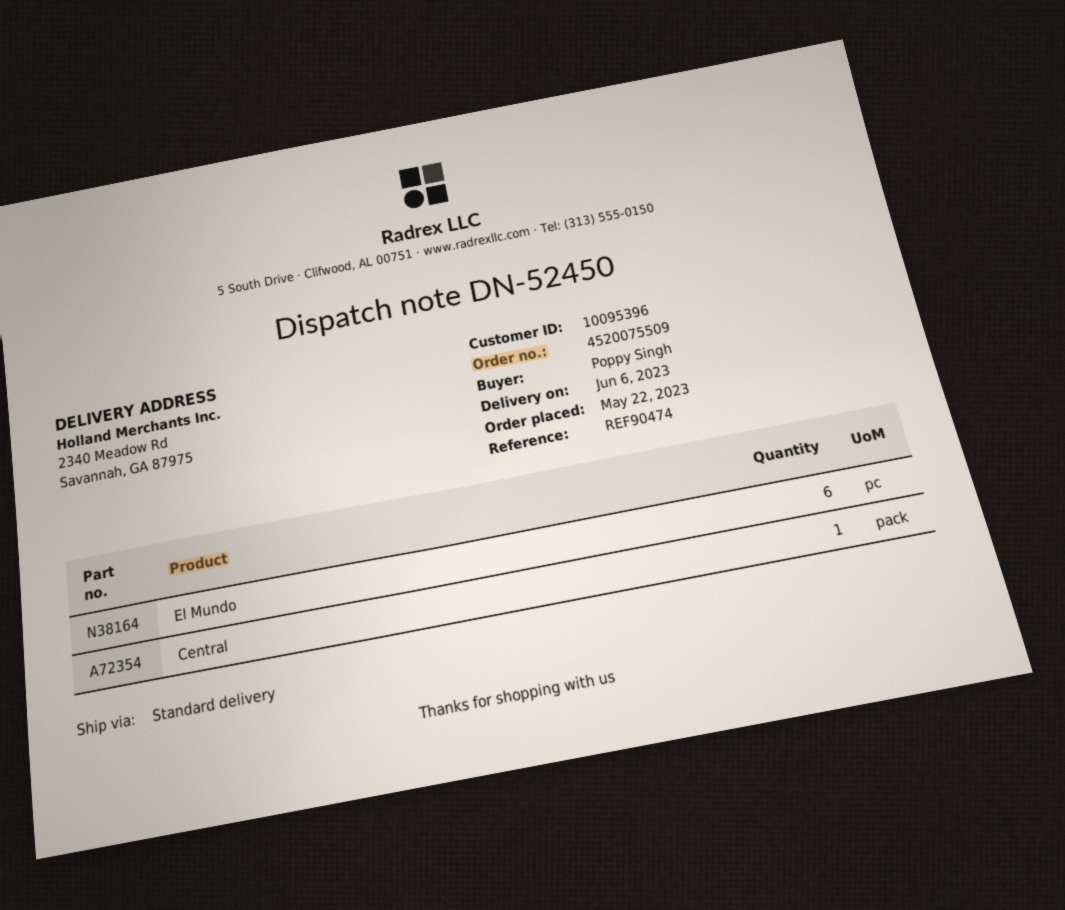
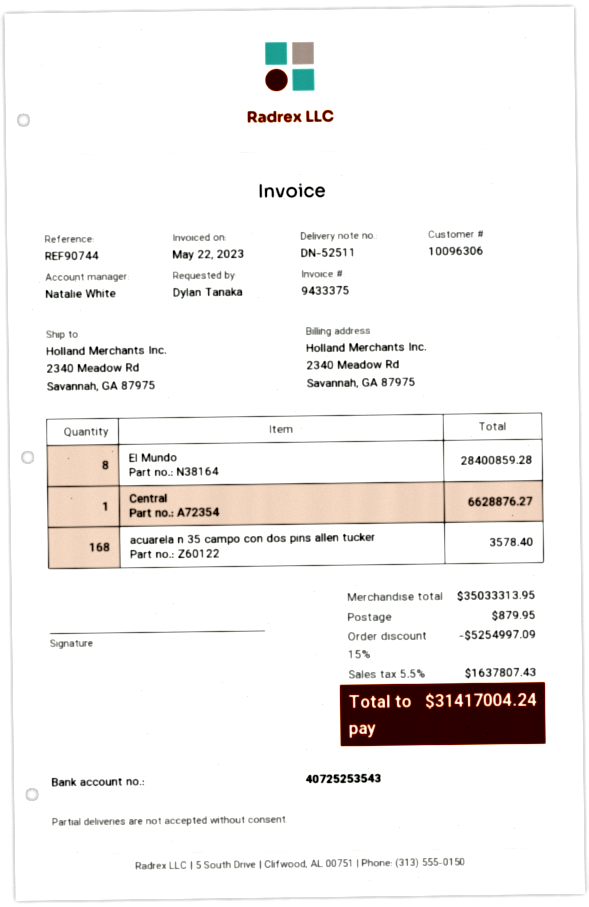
delivery note number: DN-52450 -> DN-52511
customer number: 10095396 -> 10096306
reference: REF90474 -> REF90744
ordered by: Poppy Singh -> Dylan Tanaka
El Mundo: 6 -> 8
acuarela n 35 campo con dos pins allen tucker: none -> 168

